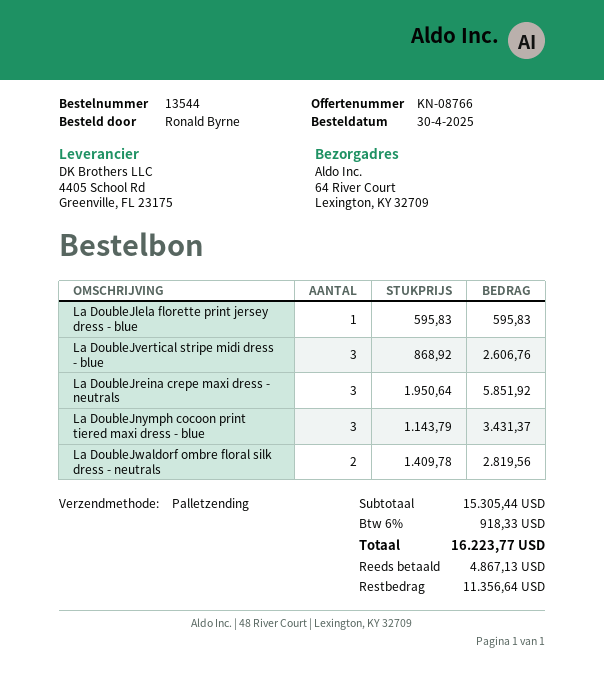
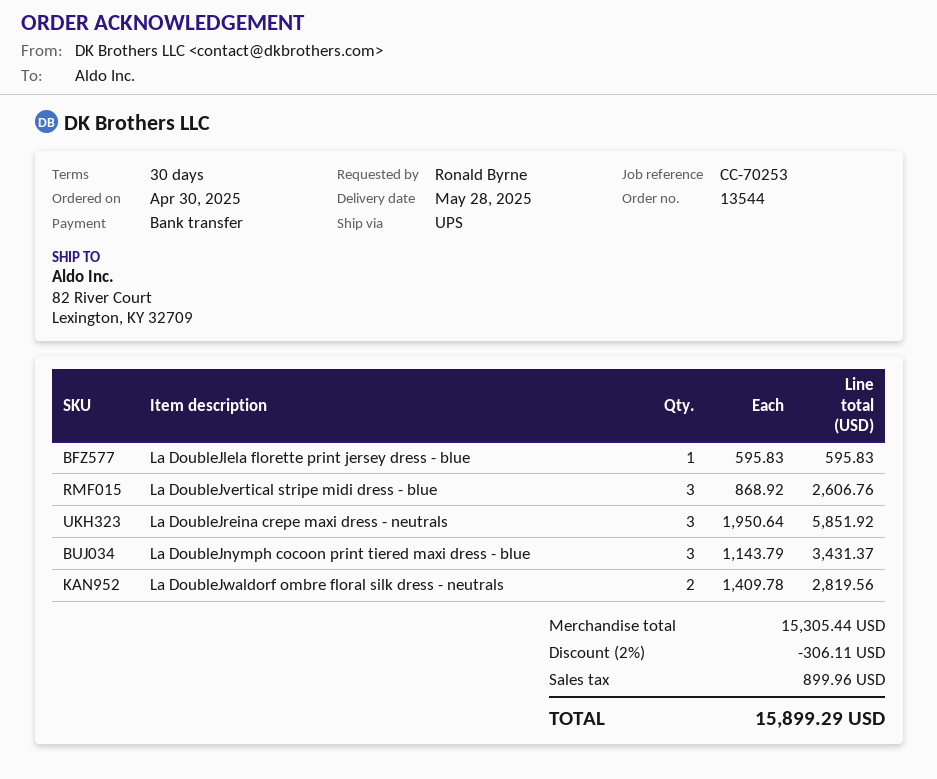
shipping method: pallet freight -> UPS
ship to: 64 River Court, Lexington, KY 32709 -> 82 River Court, Lexington, KY 32709
discount: none -> 2% = 306.11
tax: 918.33 -> 899.96
total: 16223.77 -> 15899.29

